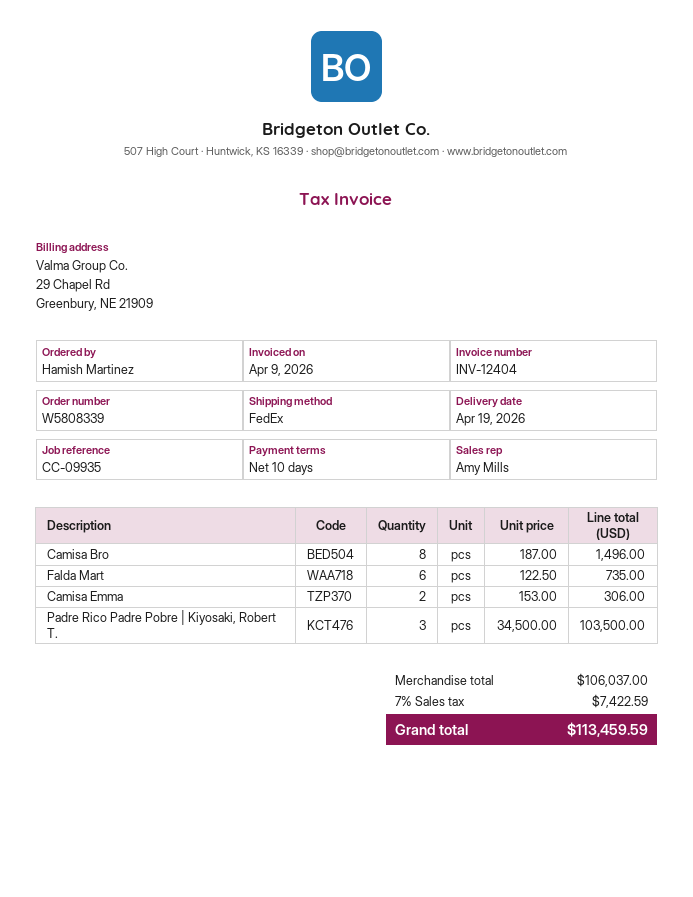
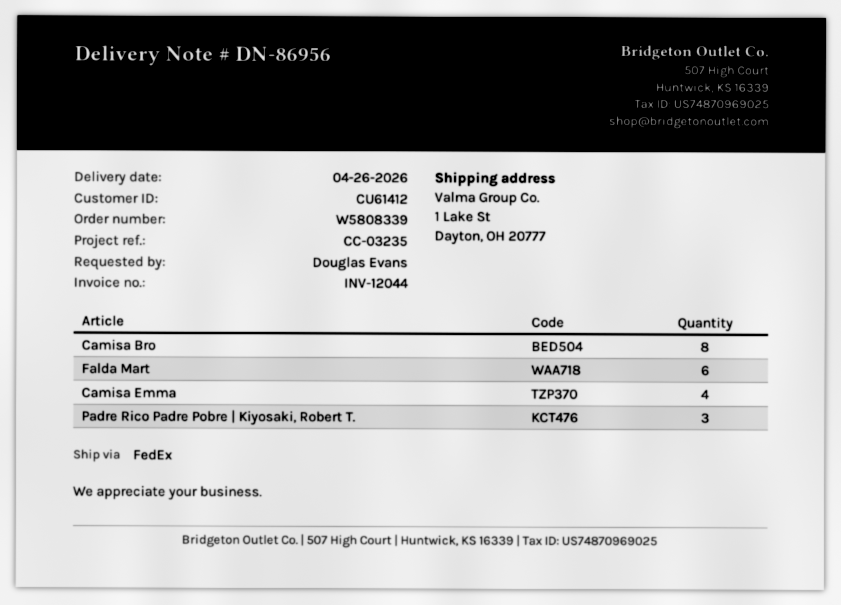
delivery date: 2026-04-19 -> 2026-04-26
invoice number: INV-12404 -> INV-12044
reference: CC-09935 -> CC-03235
ordered by: Hamish Martinez -> Douglas Evans
Camisa Emma: 2 -> 4

